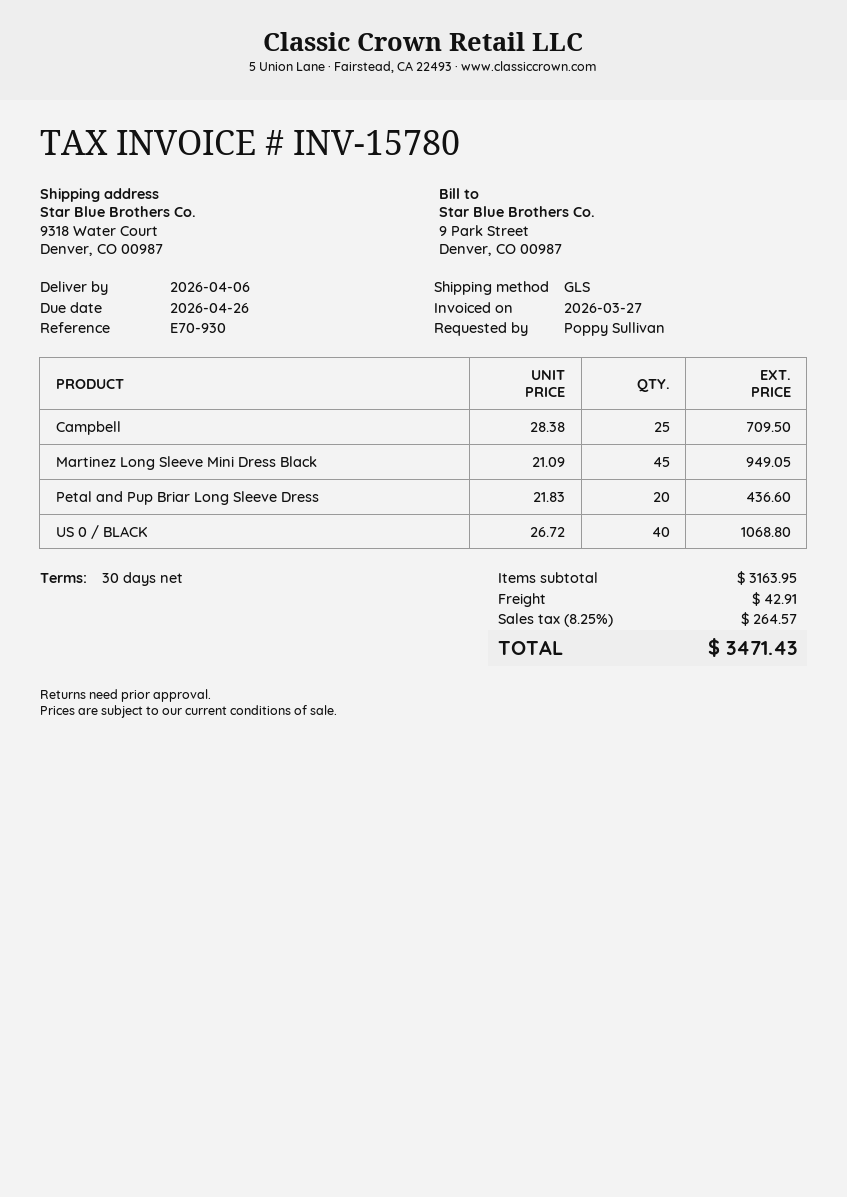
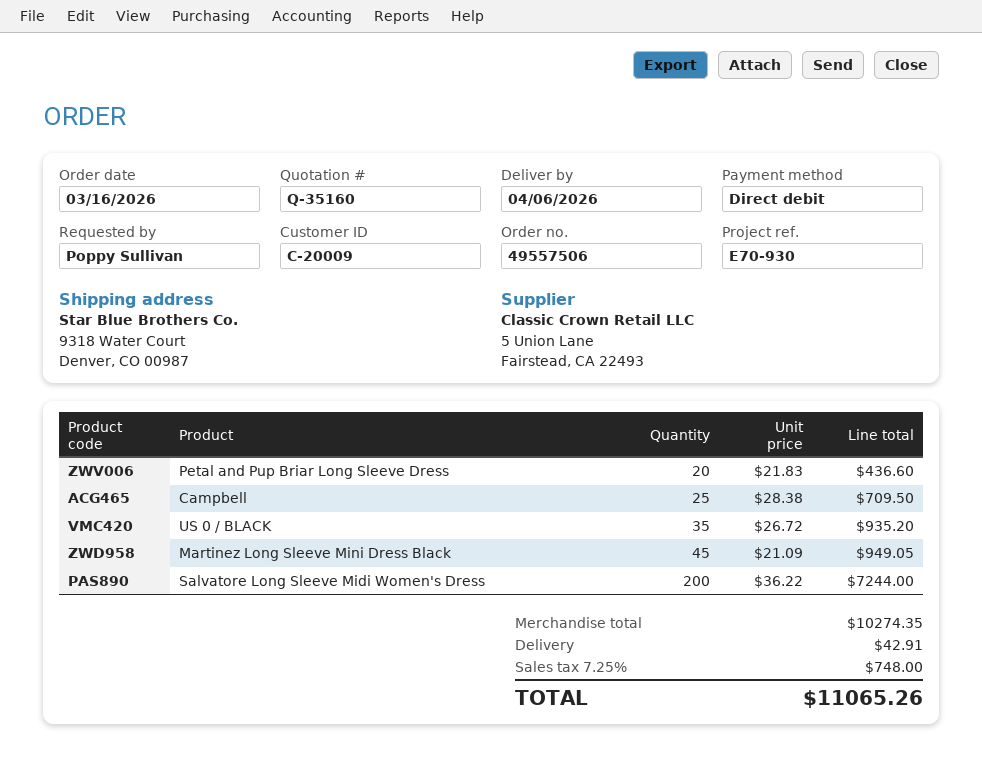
US 0 / BLACK: 40 x 26.72 = 1068.80 -> 35 x 26.72 = 935.20
Salvatore Long Sleeve Midi Women's Dress: none -> 200 x 36.22 = 7244.00
subtotal: 3163.95 -> 10274.35
tax: 8.25% = 264.57 -> 7.25% = 748.00
total: 3471.43 -> 11065.26

